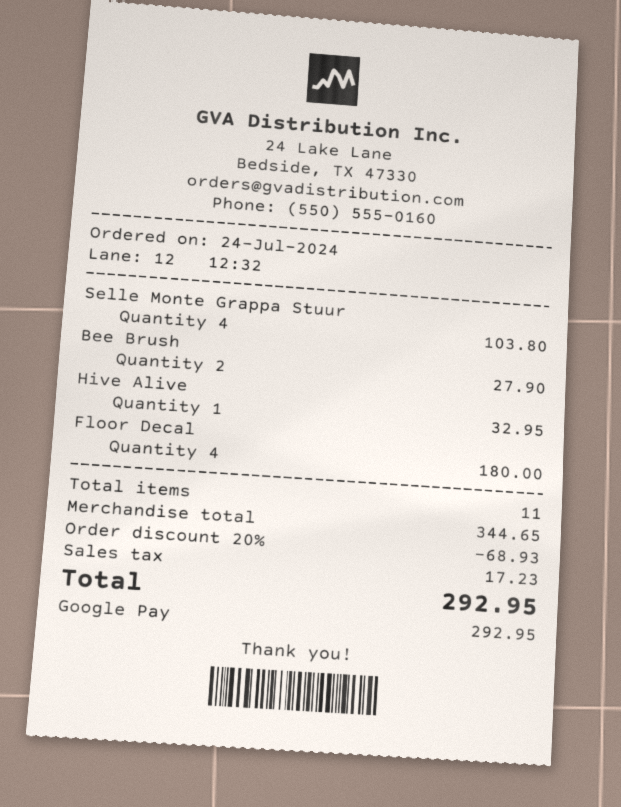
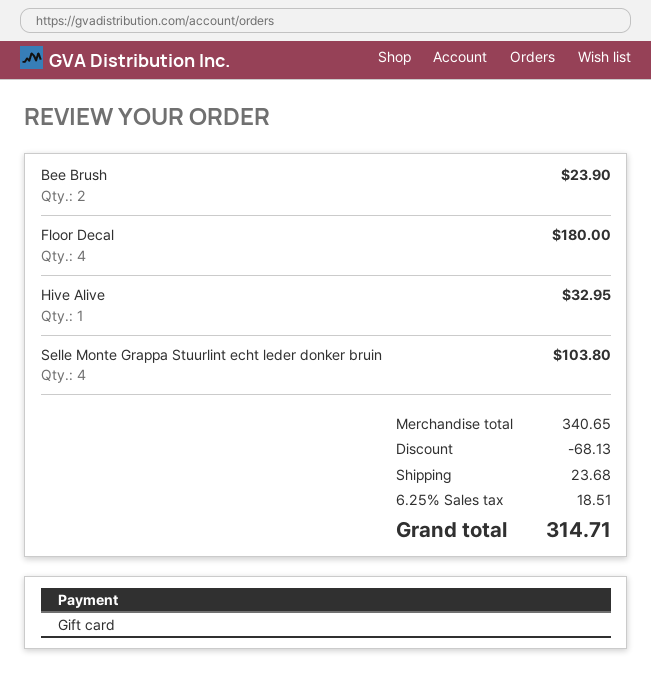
payment method: Google Pay -> gift card
Bee Brush: 2 for 27.90 -> 2 for 23.90
subtotal: 344.65 -> 340.65
discount: 68.93 -> 68.13
shipping: none -> 23.68
tax: 17.23 -> 18.51
total: 292.95 -> 314.71

